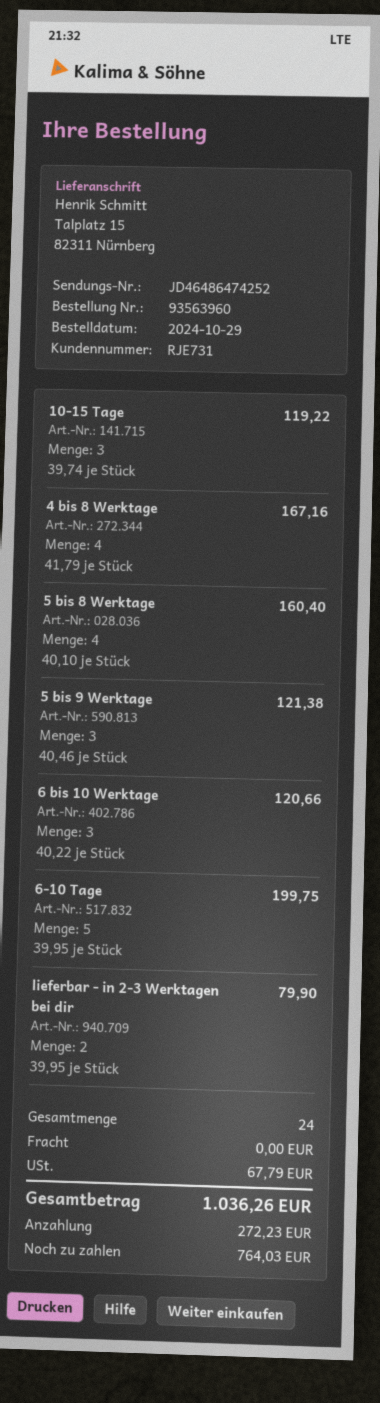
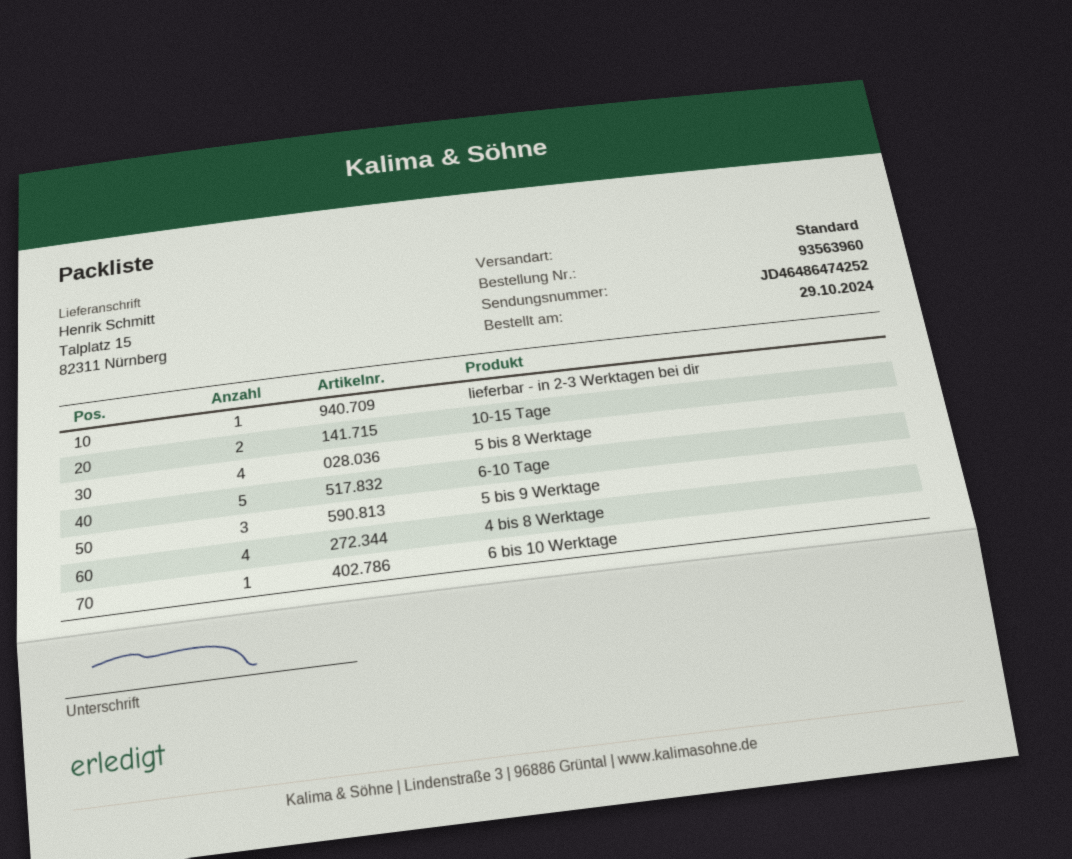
10-15 Tage: 3 -> 2
6 bis 10 Werktage: 3 -> 1
lieferbar - in 2-3 Werktagen bei dir: 2 -> 1

